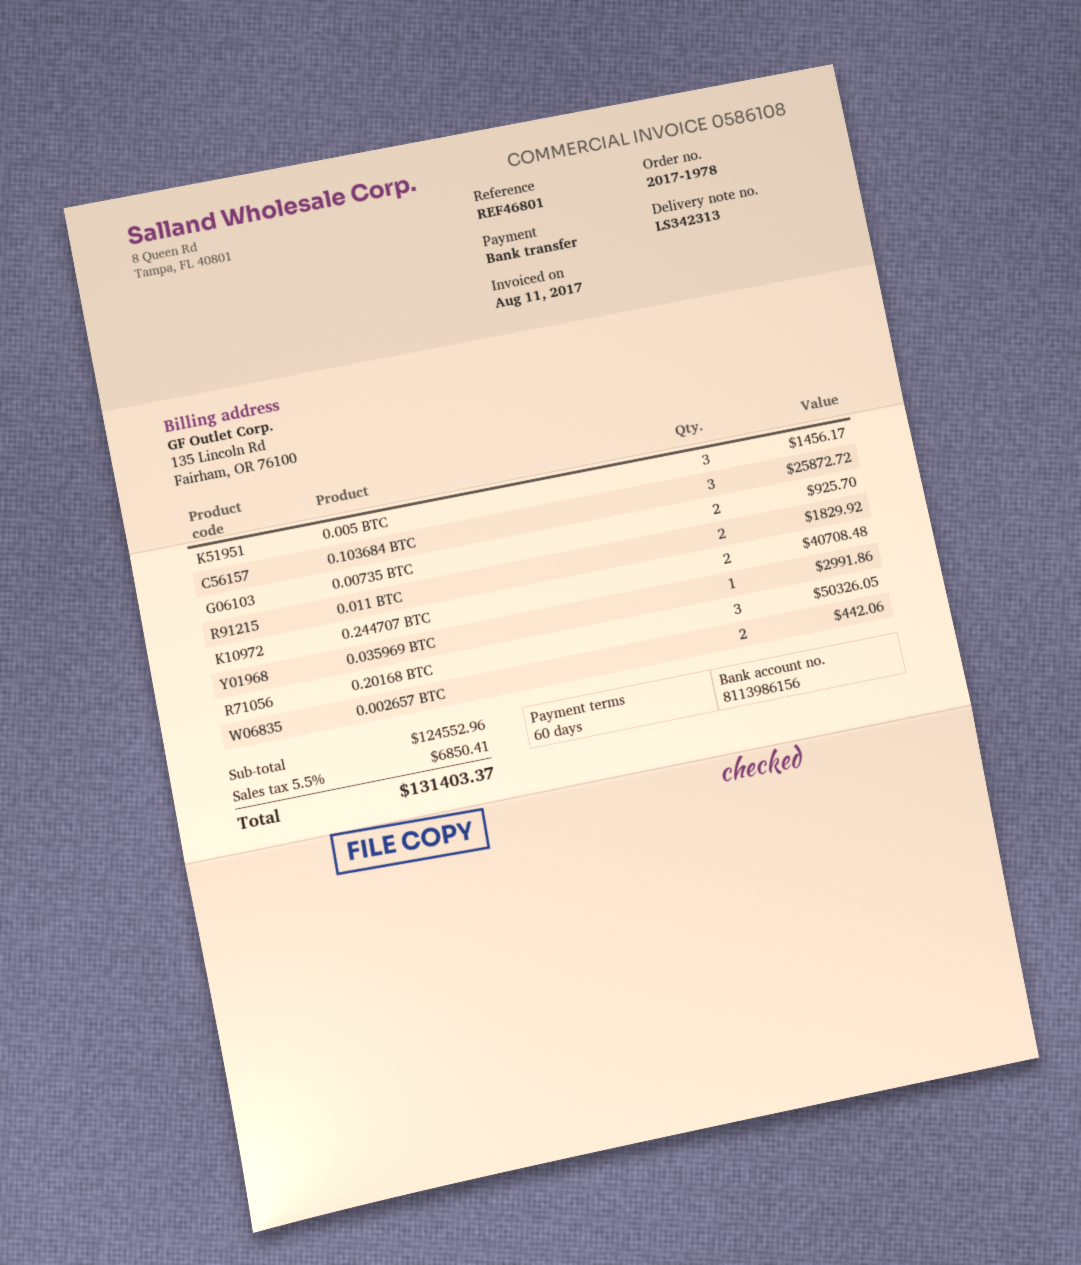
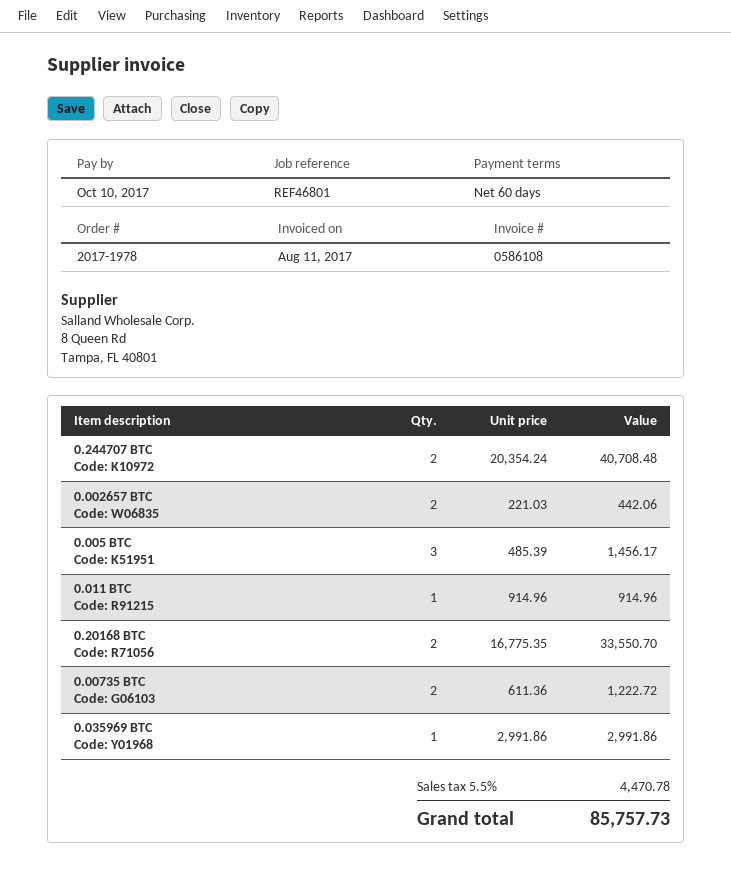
0.103684 BTC: 3 for 25872.72 -> none
0.00735 BTC: 2 for 925.70 -> 2 for 1222.72
0.011 BTC: 2 for 1829.92 -> 1 for 914.96
0.20168 BTC: 3 for 50326.05 -> 2 for 33550.70
tax: 5.5% = 6850.41 -> 5.5% = 4470.78
total: 131403.37 -> 85757.73

